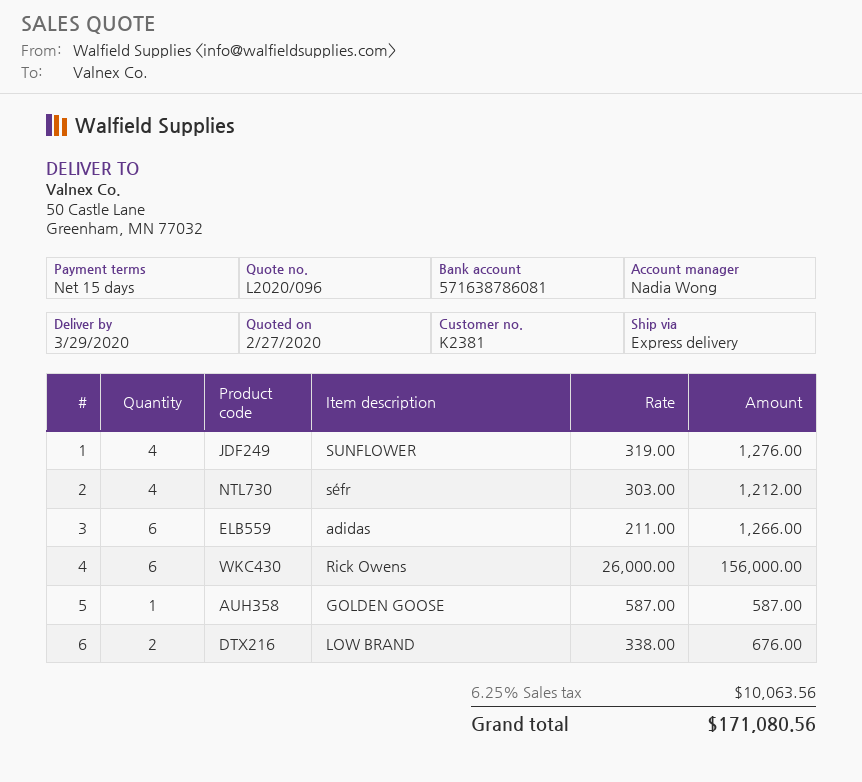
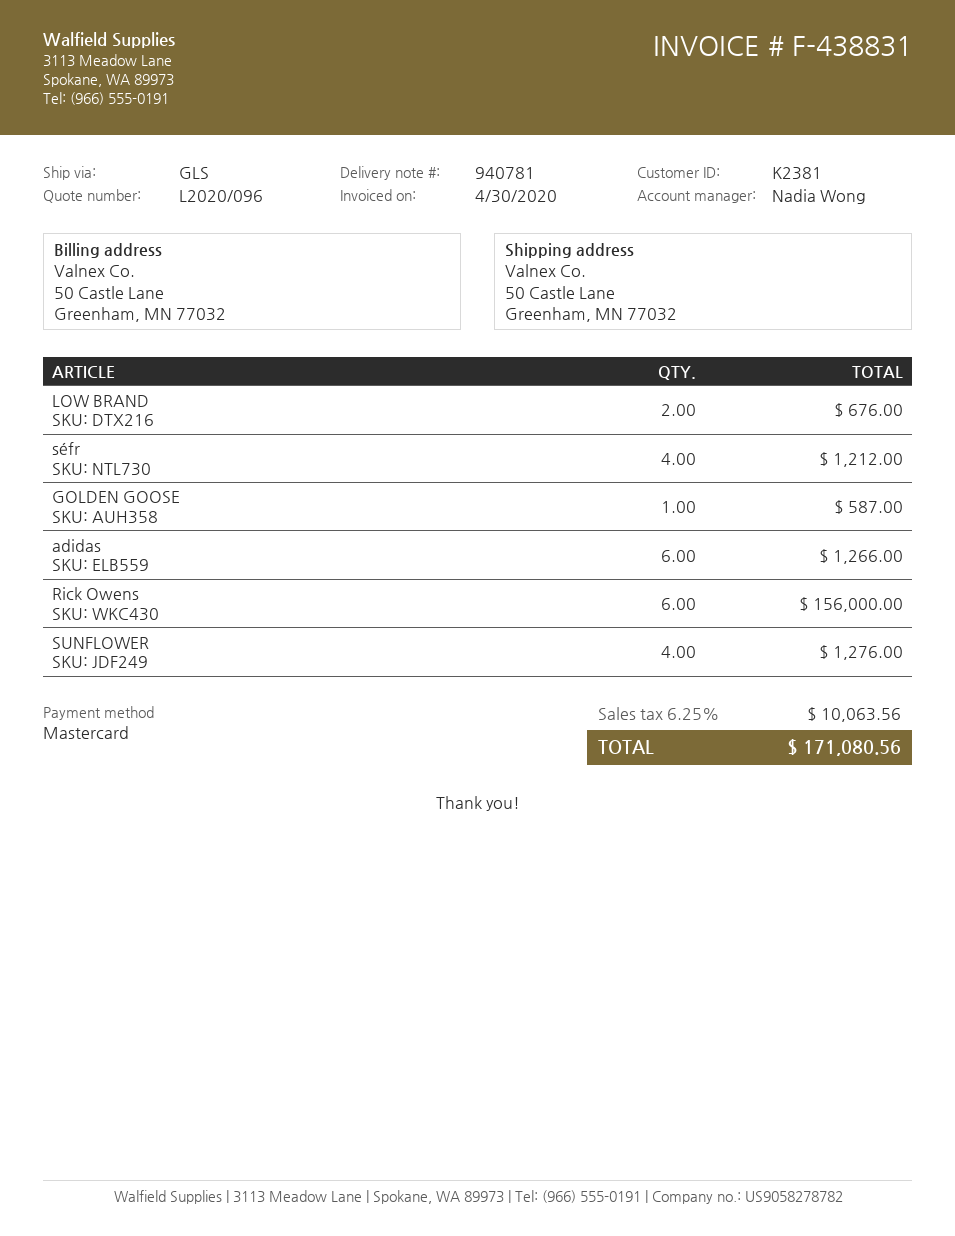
shipping method: express -> GLS

